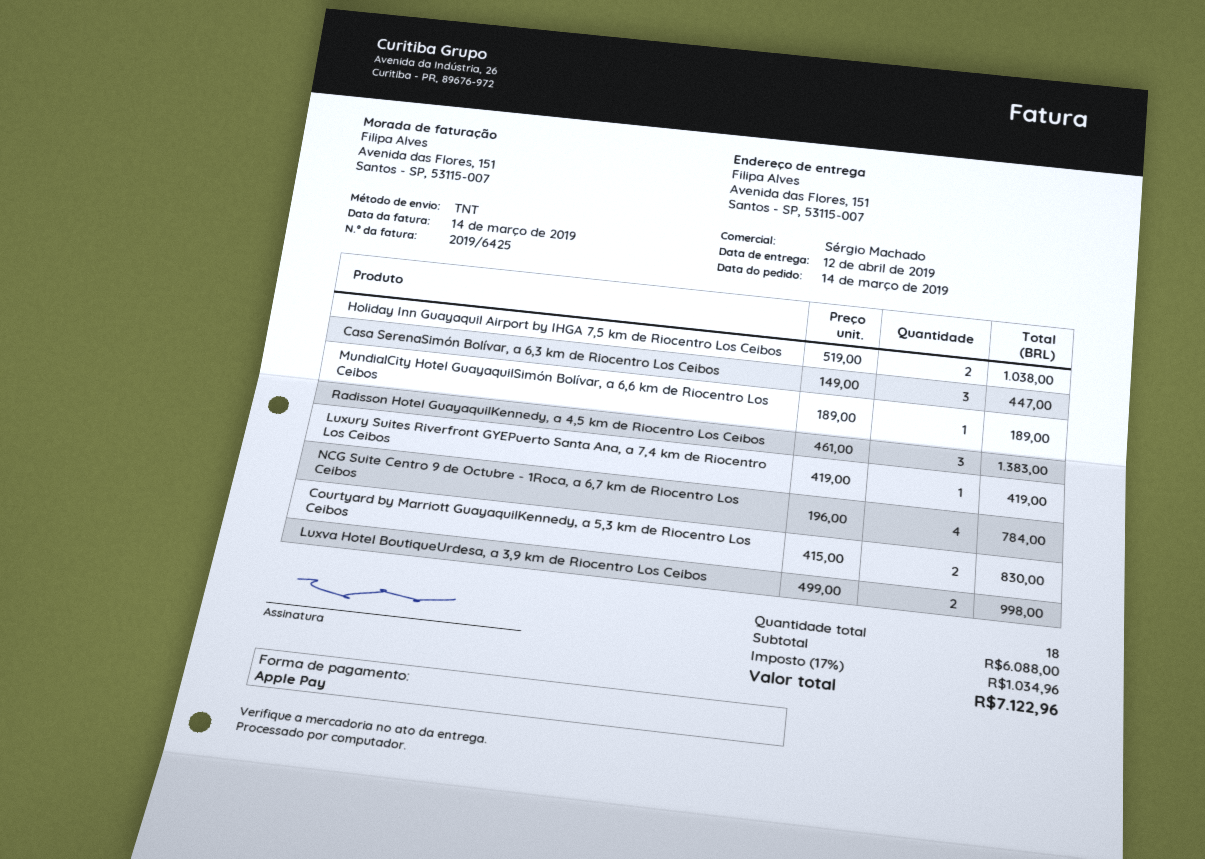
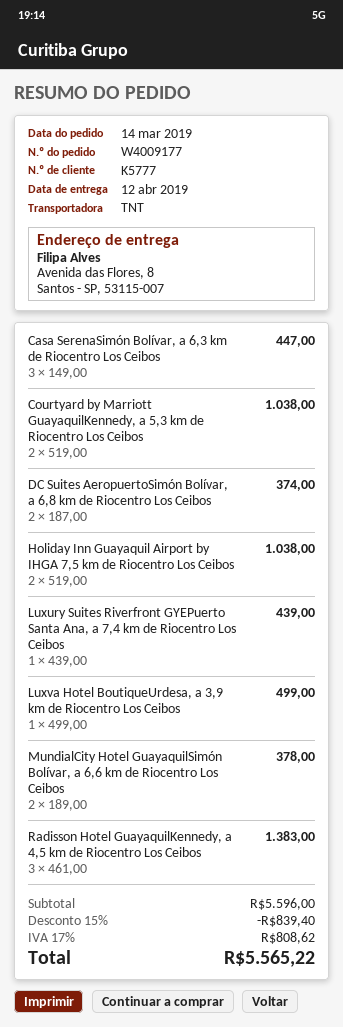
ship to: Avenida das Flores, 151, Santos - SP, 53115-007 -> Avenida das Flores, 8, Santos - SP, 53115-007
MundialCity Hotel GuayaquilSimón Bolívar, a 6,6 km de Riocentro Los Ceibos: 1 x 189.00 = 189.00 -> 2 x 189.00 = 378.00
Luxury Suites Riverfront GYEPuerto Santa Ana, a 7,4 km de Riocentro Los Ceibos: 1 x 419.00 = 419.00 -> 1 x 439.00 = 439.00
NCG Suite Centro 9 de Octubre - 1Roca, a 6,7 km de Riocentro Los Ceibos: 4 x 196.00 = 784.00 -> none
Courtyard by Marriott GuayaquilKennedy, a 5,3 km de Riocentro Los Ceibos: 2 x 415.00 = 830.00 -> 2 x 519.00 = 1038.00
Luxva Hotel BoutiqueUrdesa, a 3,9 km de Riocentro Los Ceibos: 2 x 499.00 = 998.00 -> 1 x 499.00 = 499.00
DC Suites AeropuertoSimón Bolívar, a 6,8 km de Riocentro Los Ceibos: none -> 2 x 187.00 = 374.00
subtotal: 6088.00 -> 5596.00
discount: none -> 15% = 839.40
tax: 17% = 1034.96 -> 17% = 808.62
total: 7122.96 -> 5565.22

